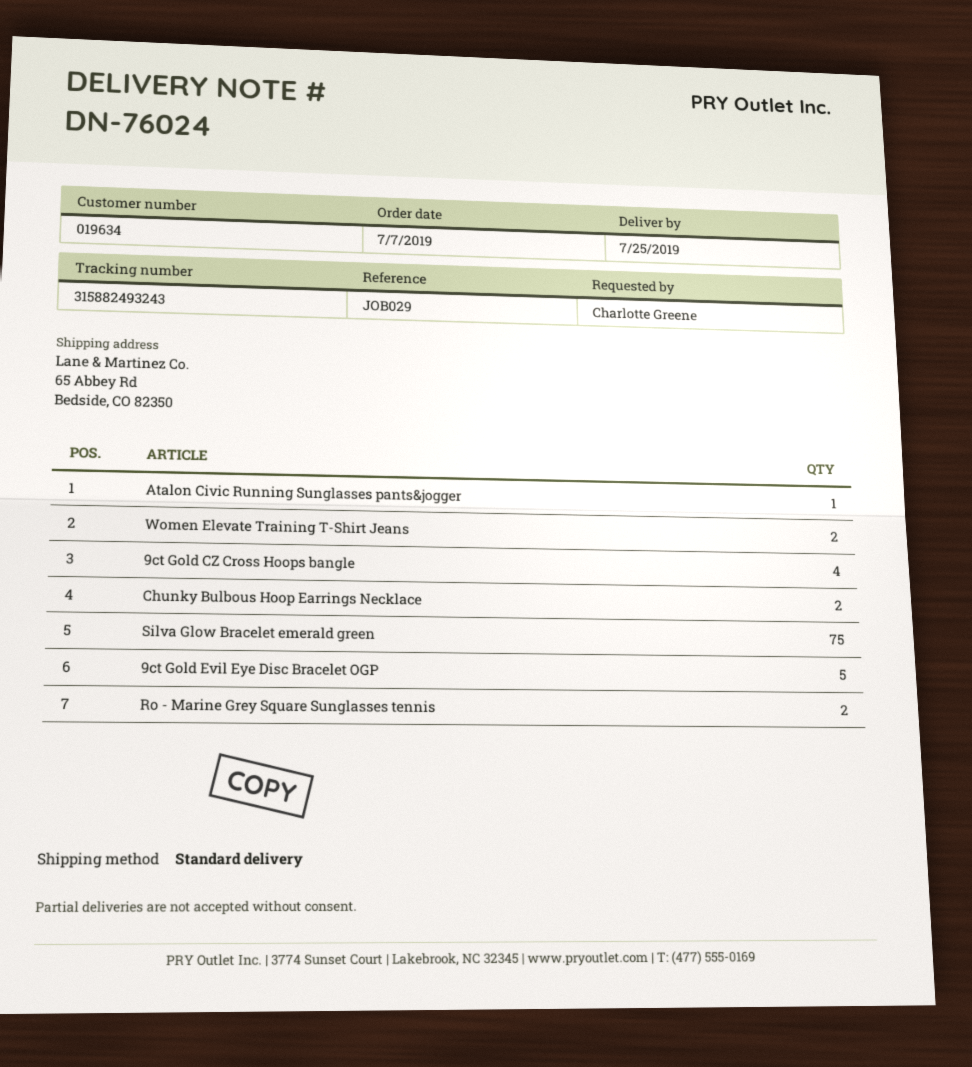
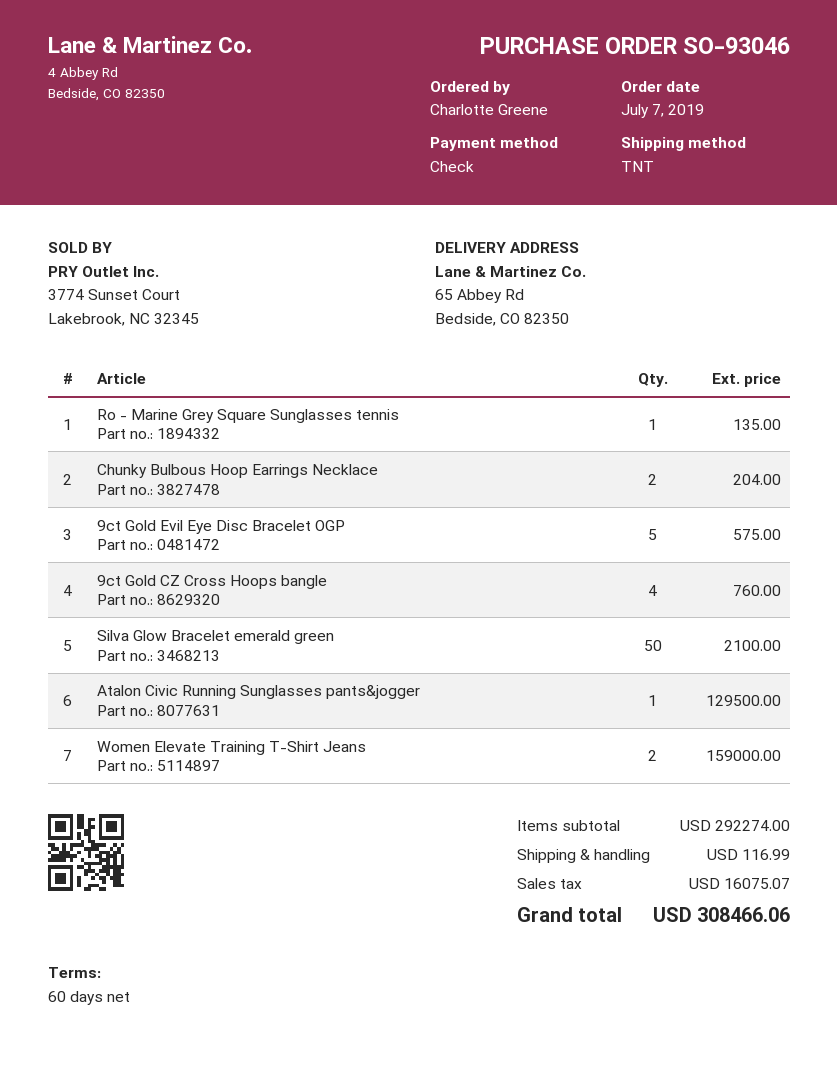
shipping method: standard -> TNT
Silva Glow Bracelet emerald green: 75 -> 50
Ro - Marine Grey Square Sunglasses tennis: 2 -> 1

